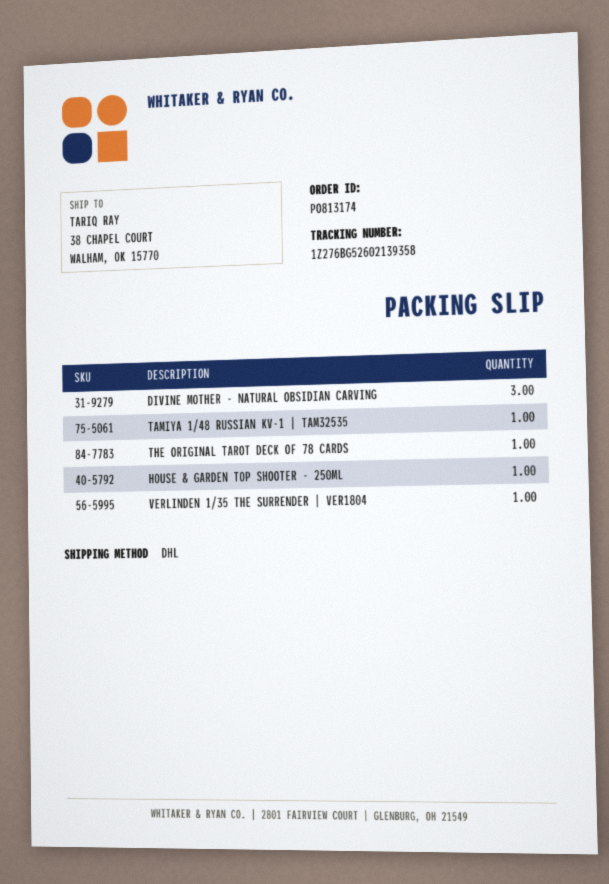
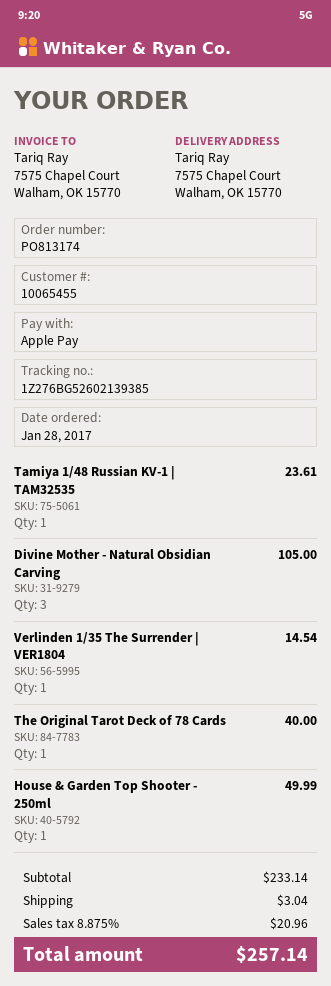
tracking number: 1Z276BG52602139358 -> 1Z276BG52602139385
ship to: 38 CHAPEL COURT, WALHAM, OK 15770 -> 7575 Chapel Court, Walham, OK 15770

